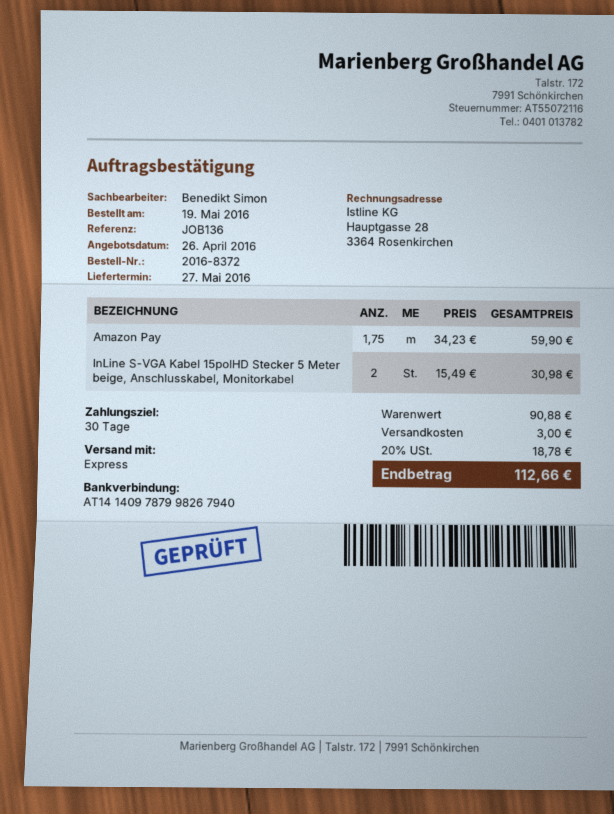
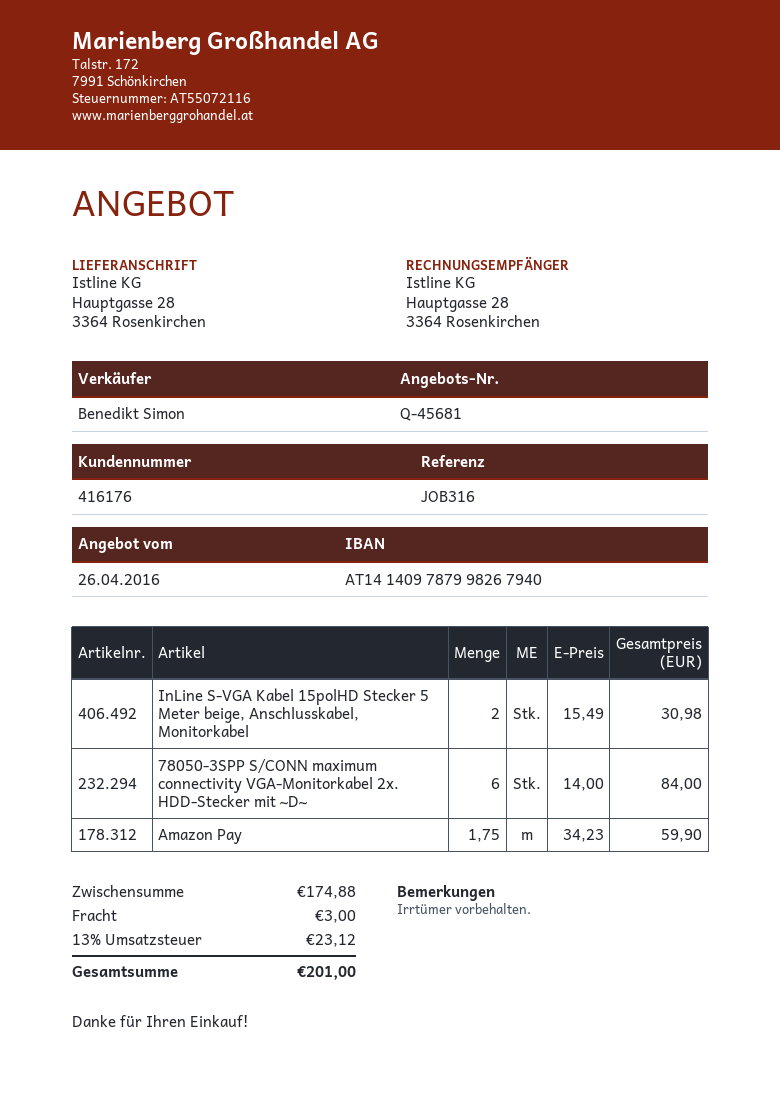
reference: JOB136 -> JOB316
78050-3SPP S/CONN maximum connectivity VGA-Monitorkabel 2x. HDD-Stecker mit ~D~: none -> 6 x 14.00 = 84.00
subtotal: 90.88 -> 174.88
tax: 20% = 18.78 -> 13% = 23.12
total: 112.66 -> 201.00

